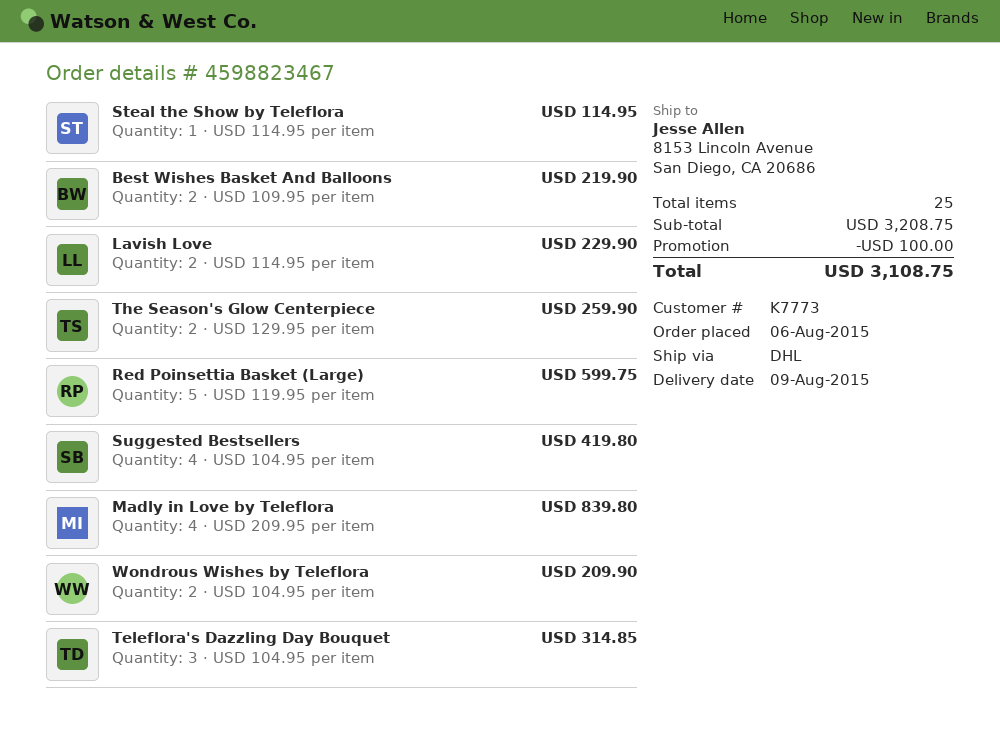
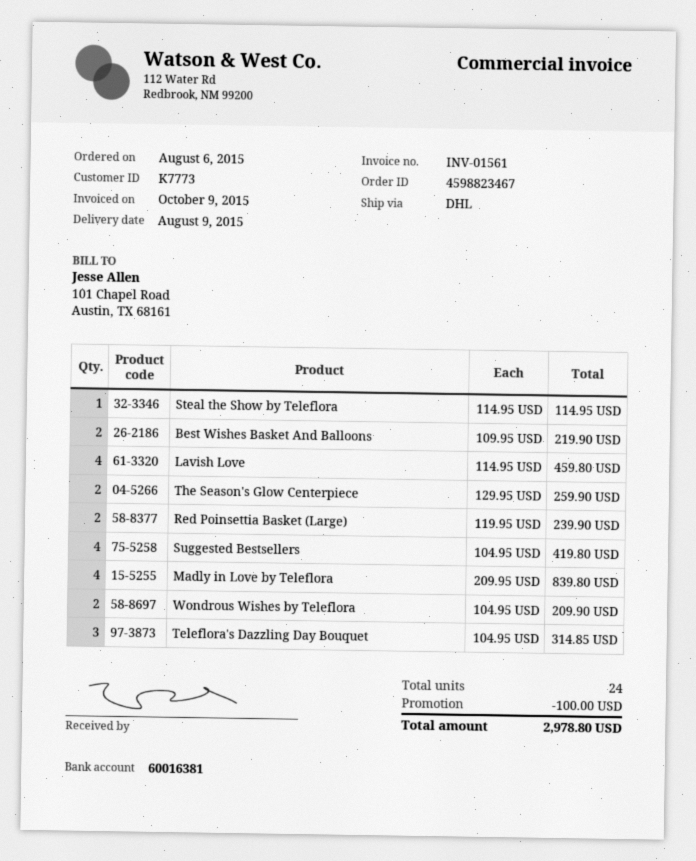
Lavish Love: 2 x 114.95 = 229.90 -> 4 x 114.95 = 459.80
Red Poinsettia Basket (Large): 5 x 119.95 = 599.75 -> 2 x 119.95 = 239.90
total quantity: 25 -> 24
total: 3108.75 -> 2978.80

